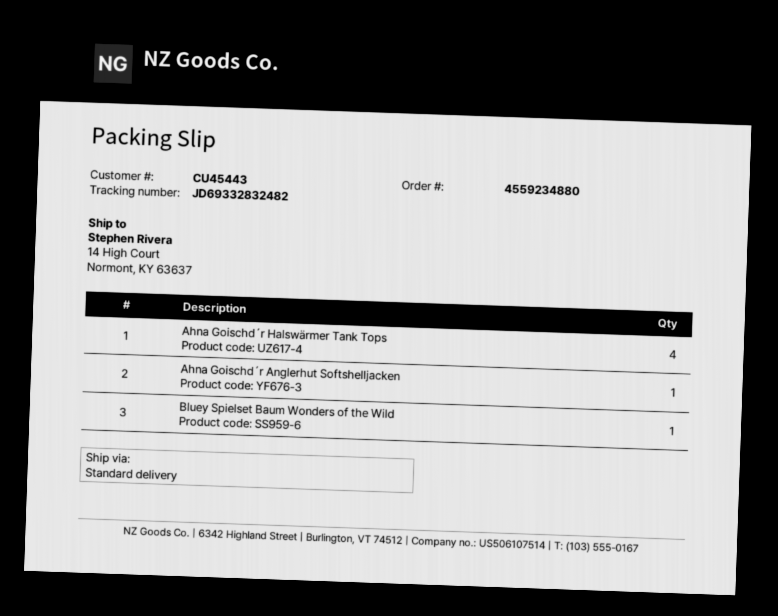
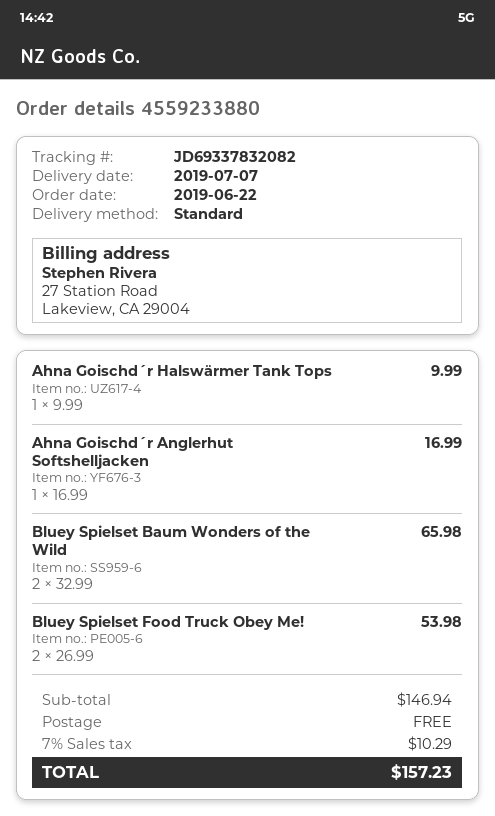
order number: 4559234880 -> 4559233880
tracking number: JD69332832482 -> JD69337832082
Ahna Goischd´r Halswärmer Tank Tops: 4 -> 1
Bluey Spielset Baum Wonders of the Wild: 1 -> 2
Bluey Spielset Food Truck Obey Me!: none -> 2

